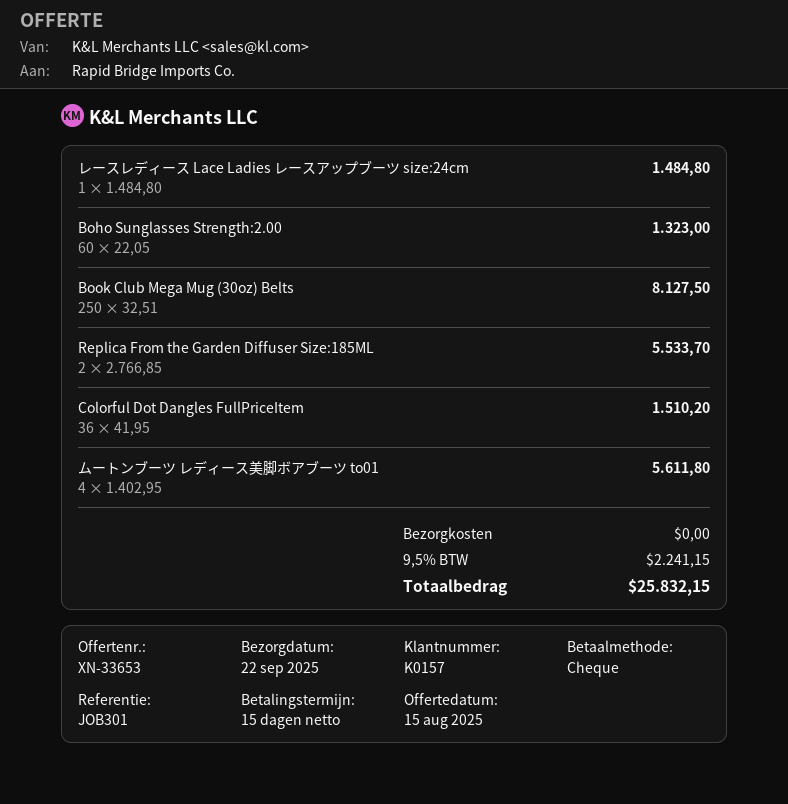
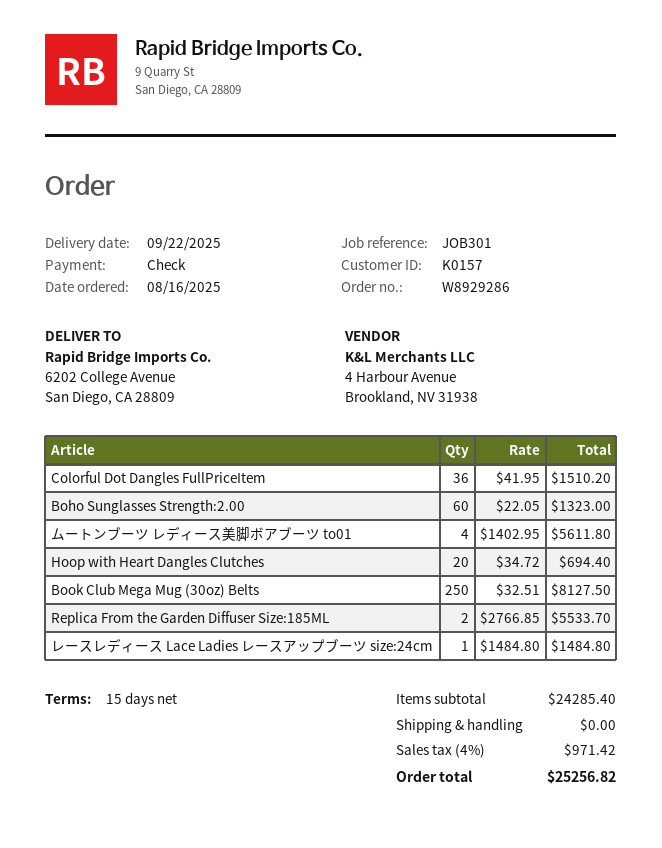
Hoop with Heart Dangles Clutches: none -> 20 x 34.72 = 694.40
tax: 9.5% = 2241.15 -> 4% = 971.42
total: 25832.15 -> 25256.82

